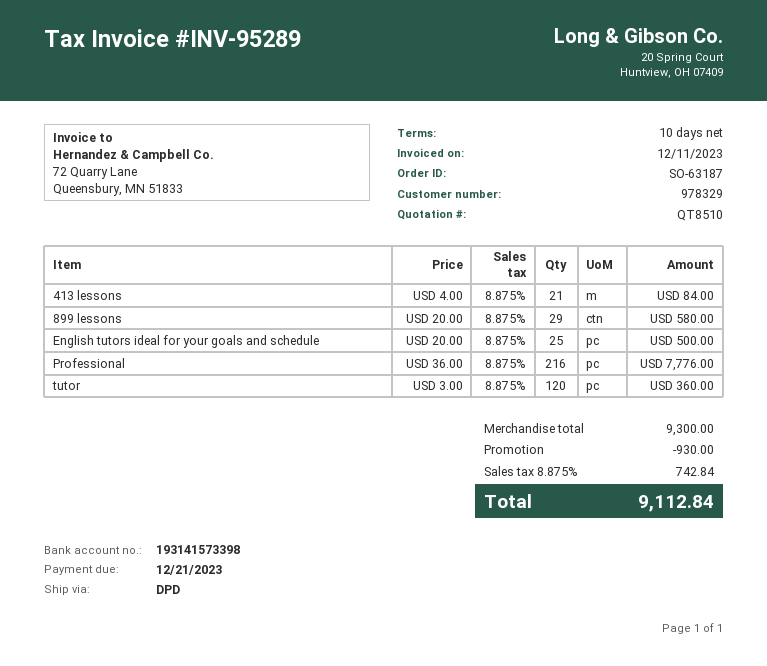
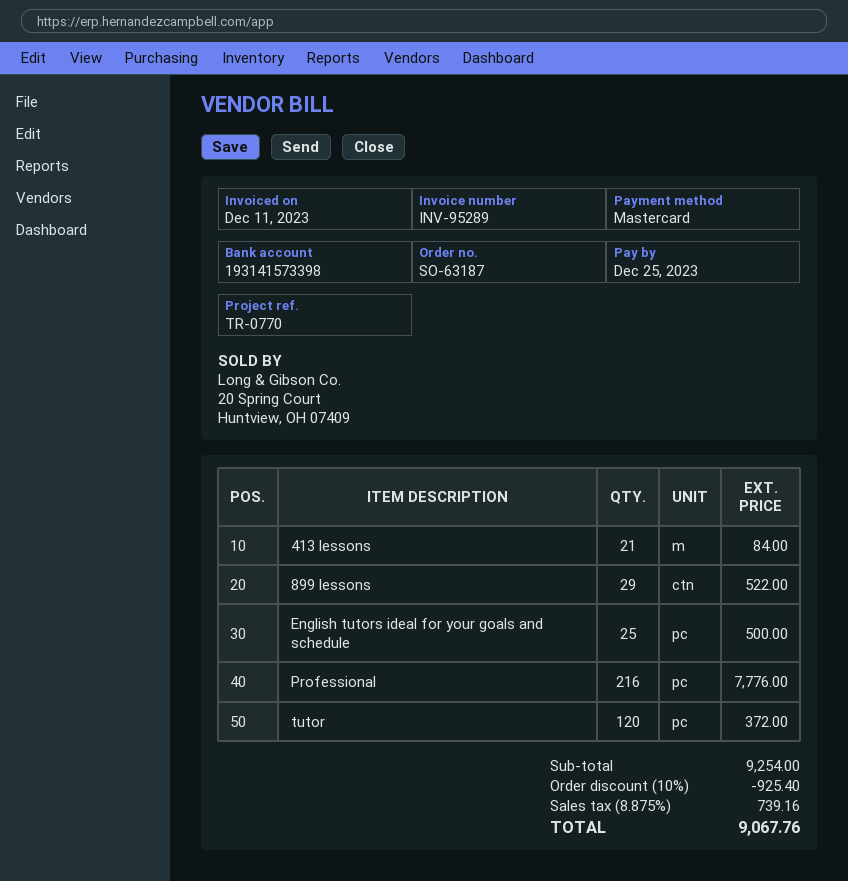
due date: 2023-12-21 -> 2023-12-25
899 lessons: 29 for 580.00 -> 29 for 522.00
tutor: 120 for 360.00 -> 120 for 372.00
subtotal: 9300.00 -> 9254.00
discount: 930.00 -> 925.40
tax: 8.875% = 742.84 -> 8.875% = 739.16
total: 9112.84 -> 9067.76

